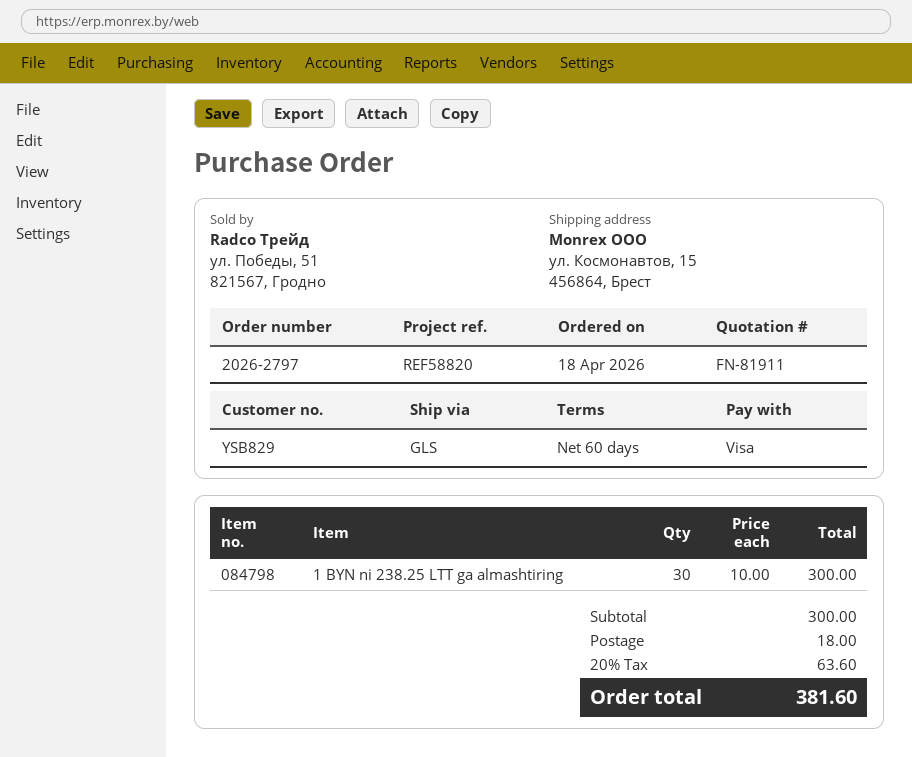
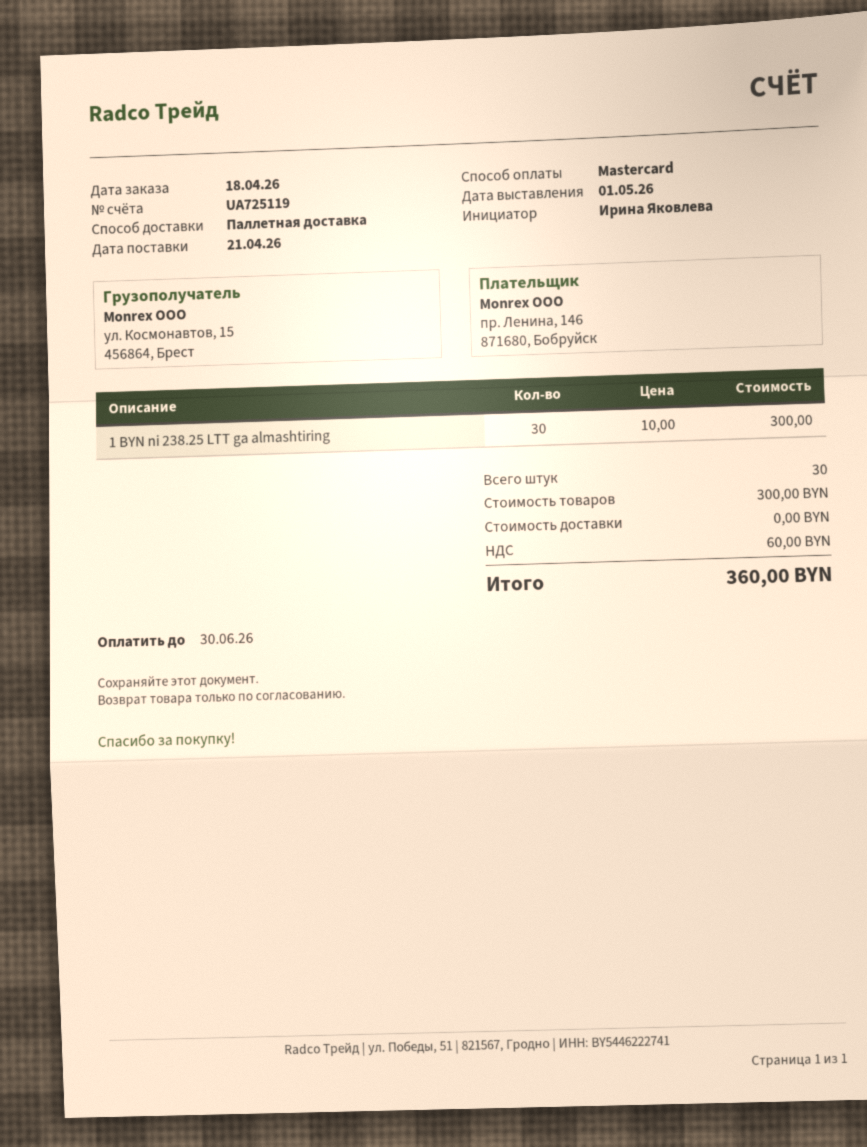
payment method: Visa -> Mastercard
shipping method: GLS -> pallet freight
shipping: 18.00 -> 0.00
tax: 63.60 -> 60.00
total: 381.60 -> 360.00

